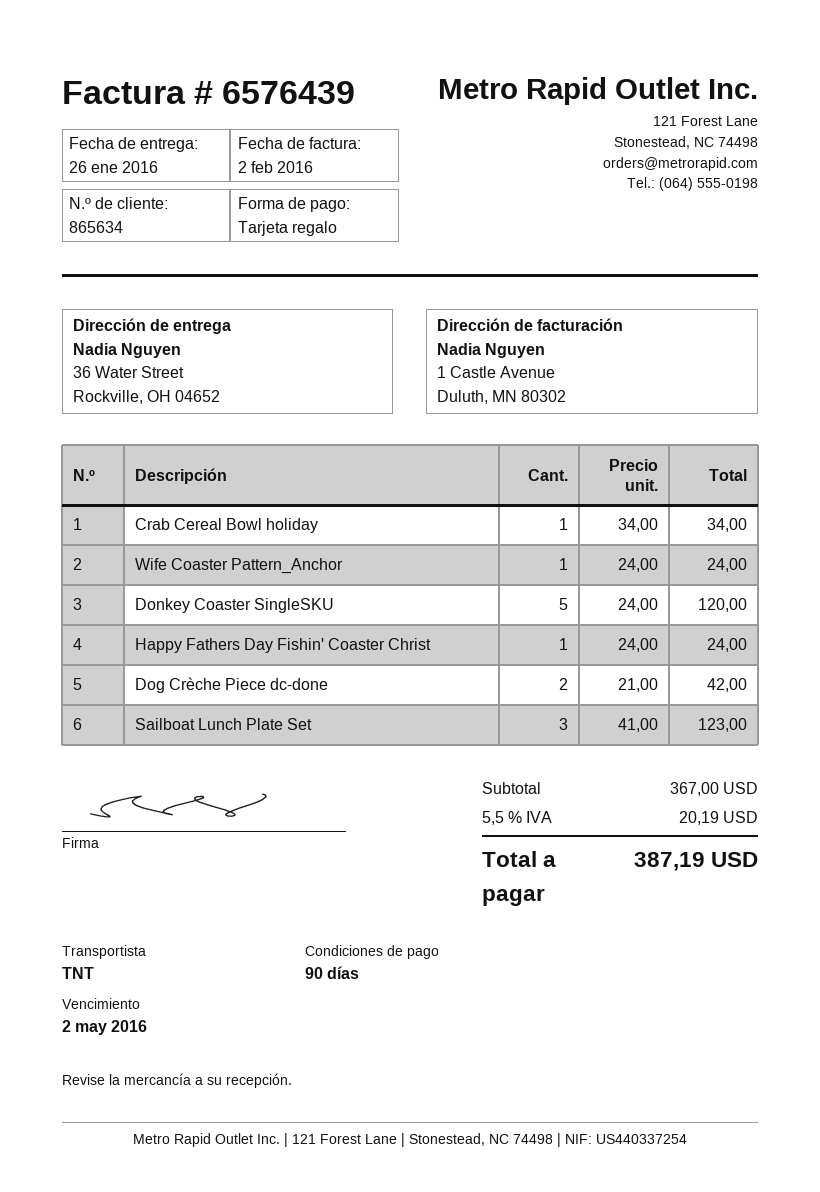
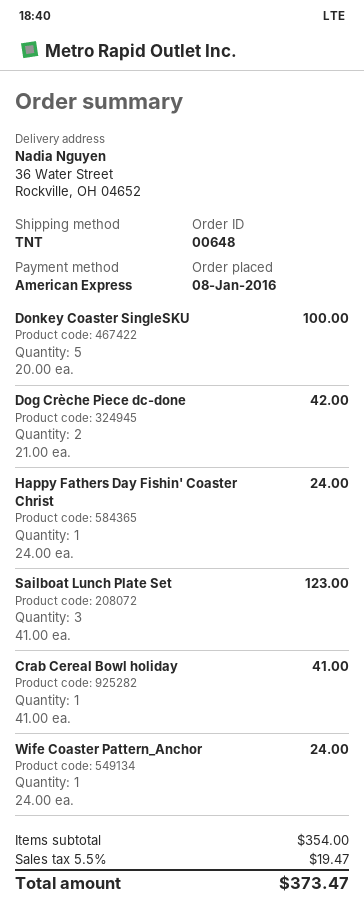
payment method: gift card -> American Express
Crab Cereal Bowl holiday: 1 x 34.00 = 34.00 -> 1 x 41.00 = 41.00
Donkey Coaster SingleSKU: 5 x 24.00 = 120.00 -> 5 x 20.00 = 100.00
subtotal: 367.00 -> 354.00
tax: 5.5% = 20.19 -> 5.5% = 19.47
total: 387.19 -> 373.47

